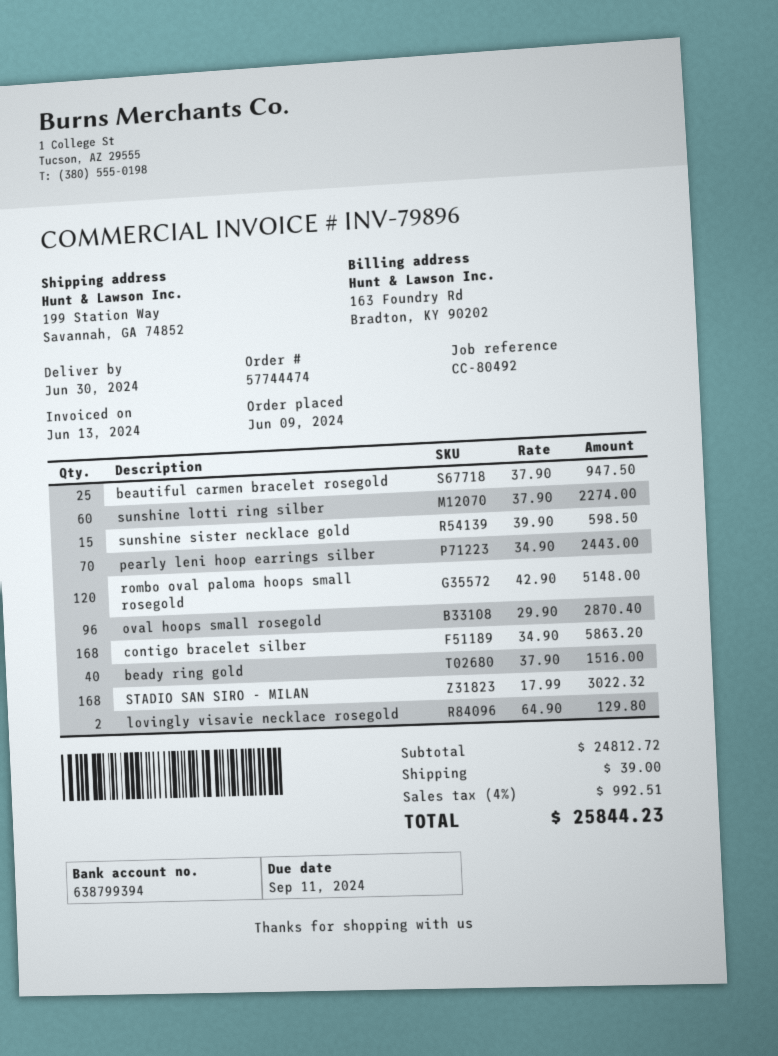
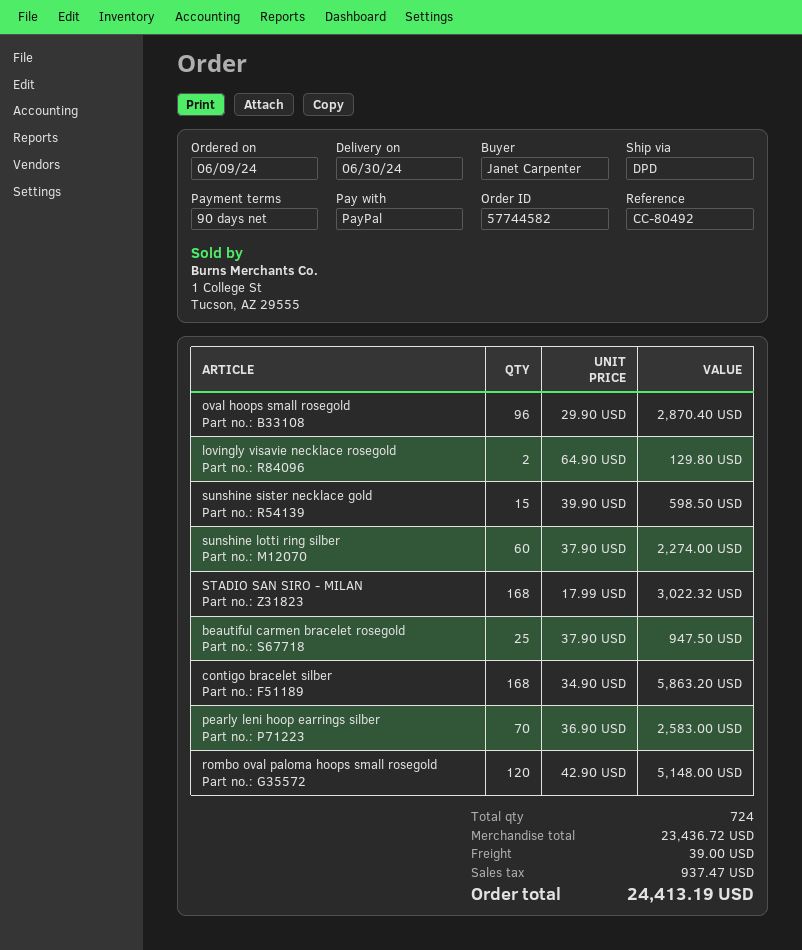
order number: 57744474 -> 57744582
pearly leni hoop earrings silber: 70 x 34.90 = 2443.00 -> 70 x 36.90 = 2583.00
beady ring gold: 40 x 37.90 = 1516.00 -> none
subtotal: 24812.72 -> 23436.72
tax: 992.51 -> 937.47
total: 25844.23 -> 24413.19

